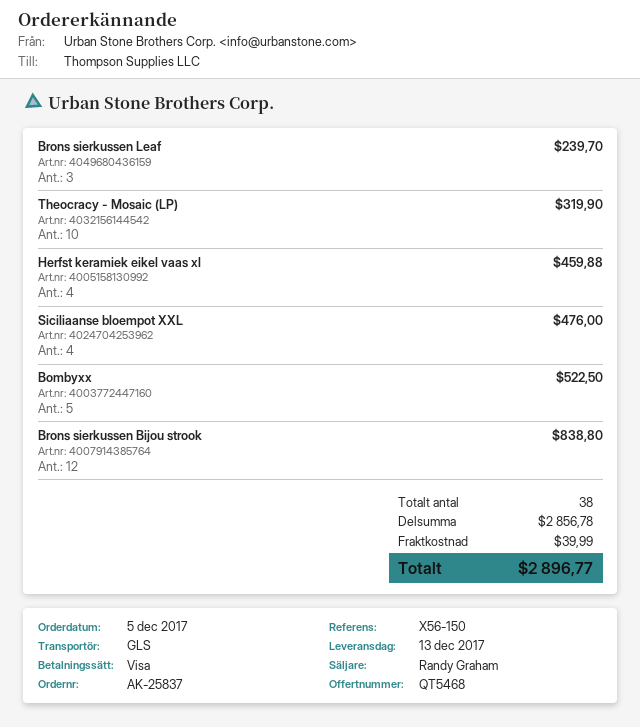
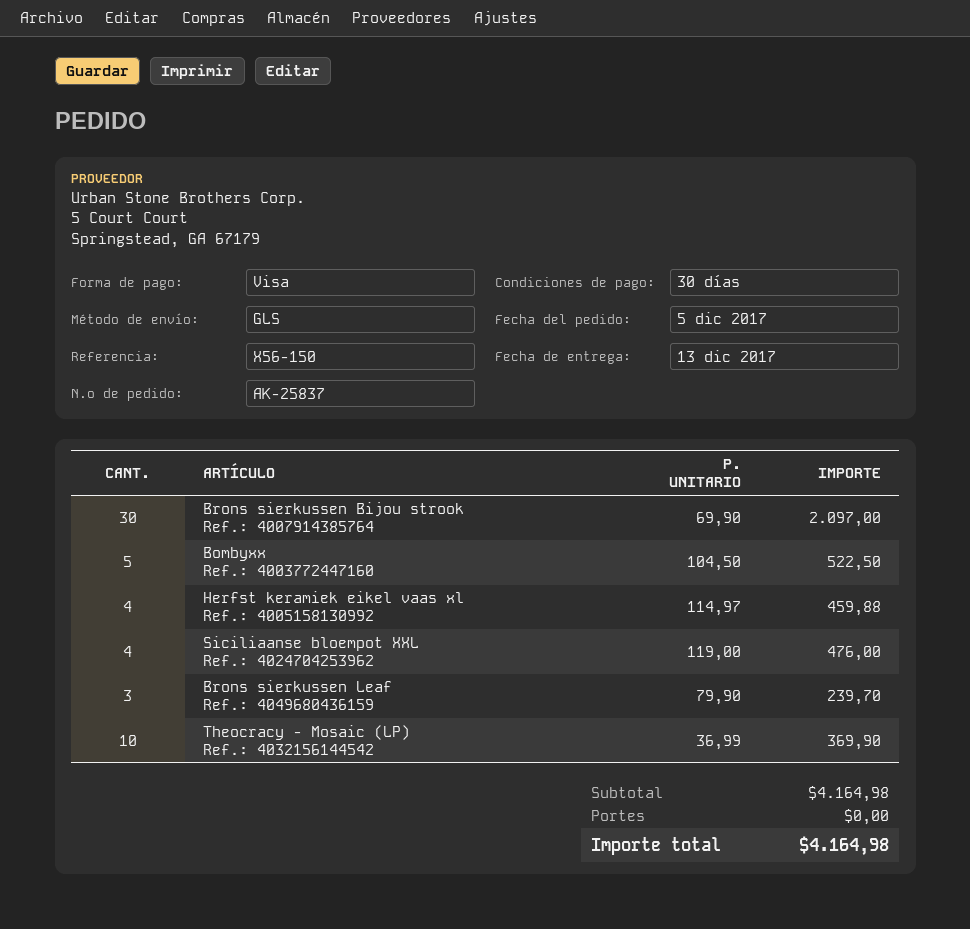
Theocracy - Mosaic (LP): 10 for 319.90 -> 10 for 369.90
Brons sierkussen Bijou strook: 12 for 838.80 -> 30 for 2097.00
subtotal: 2856.78 -> 4164.98
shipping: 39.99 -> 0.00
total: 2896.77 -> 4164.98

